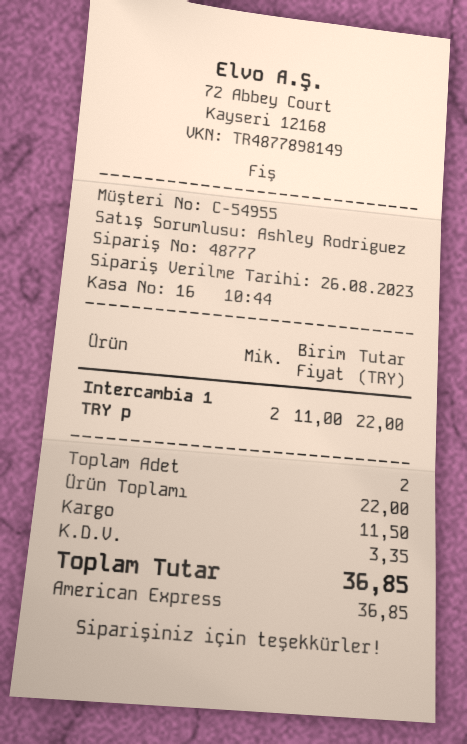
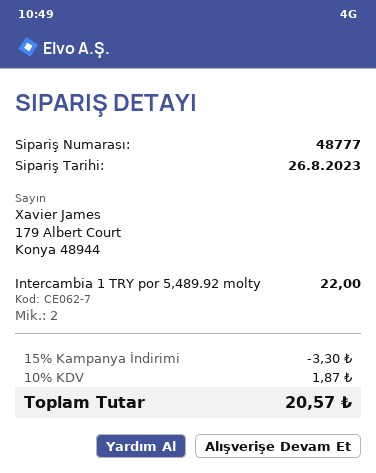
discount: none -> 15% = 3.30
shipping: 11.50 -> none
tax: 3.35 -> 1.87
total: 36.85 -> 20.57

